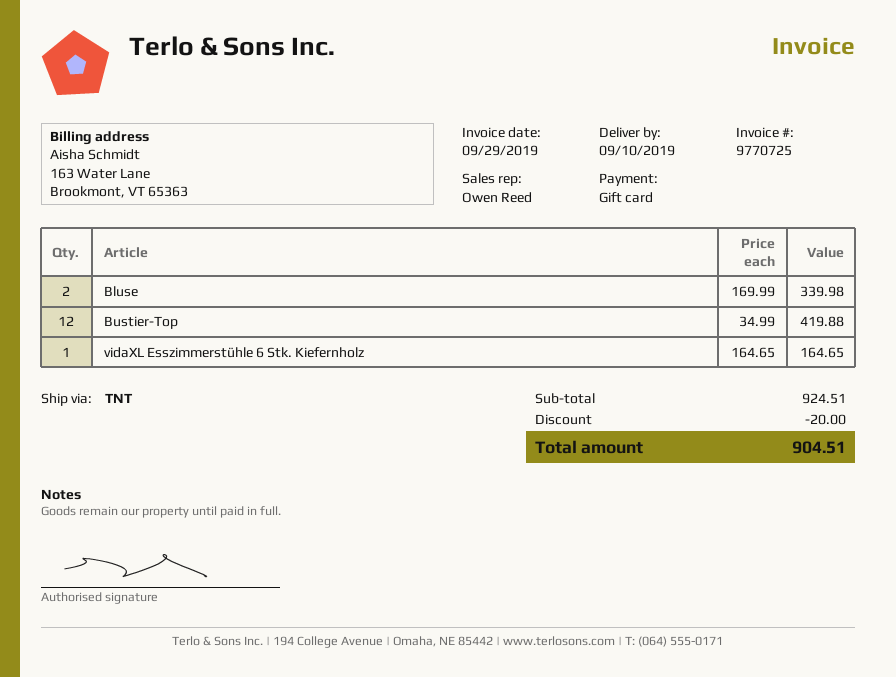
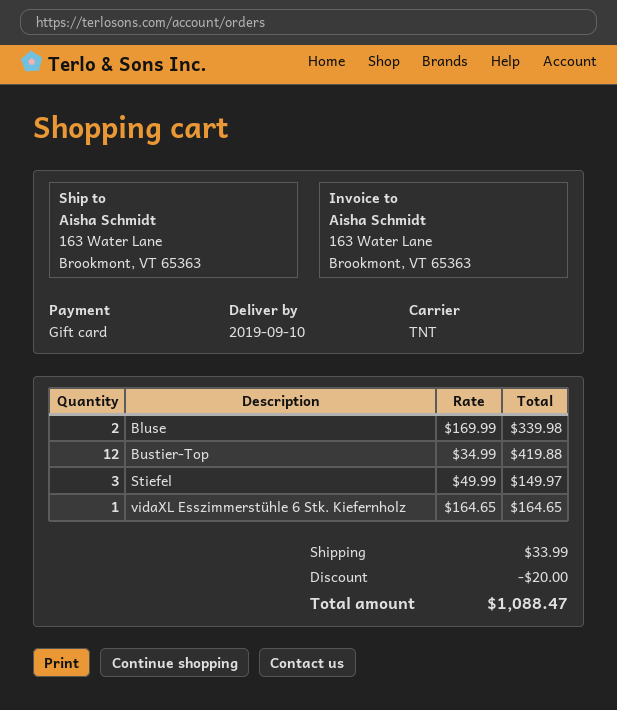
Stiefel: none -> 3 x 49.99 = 149.97
shipping: none -> 33.99
total: 904.51 -> 1088.47

